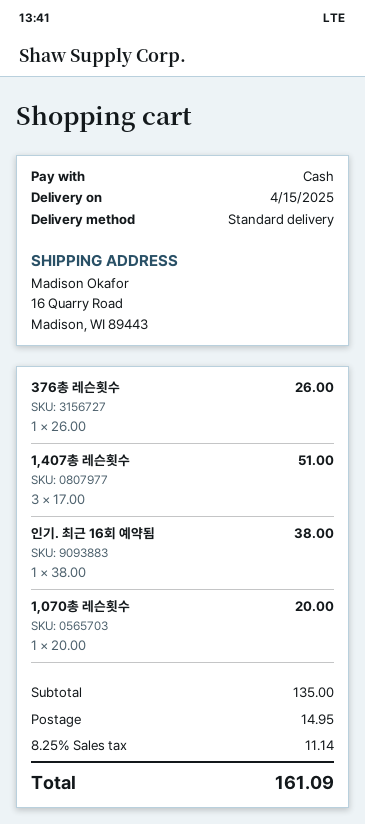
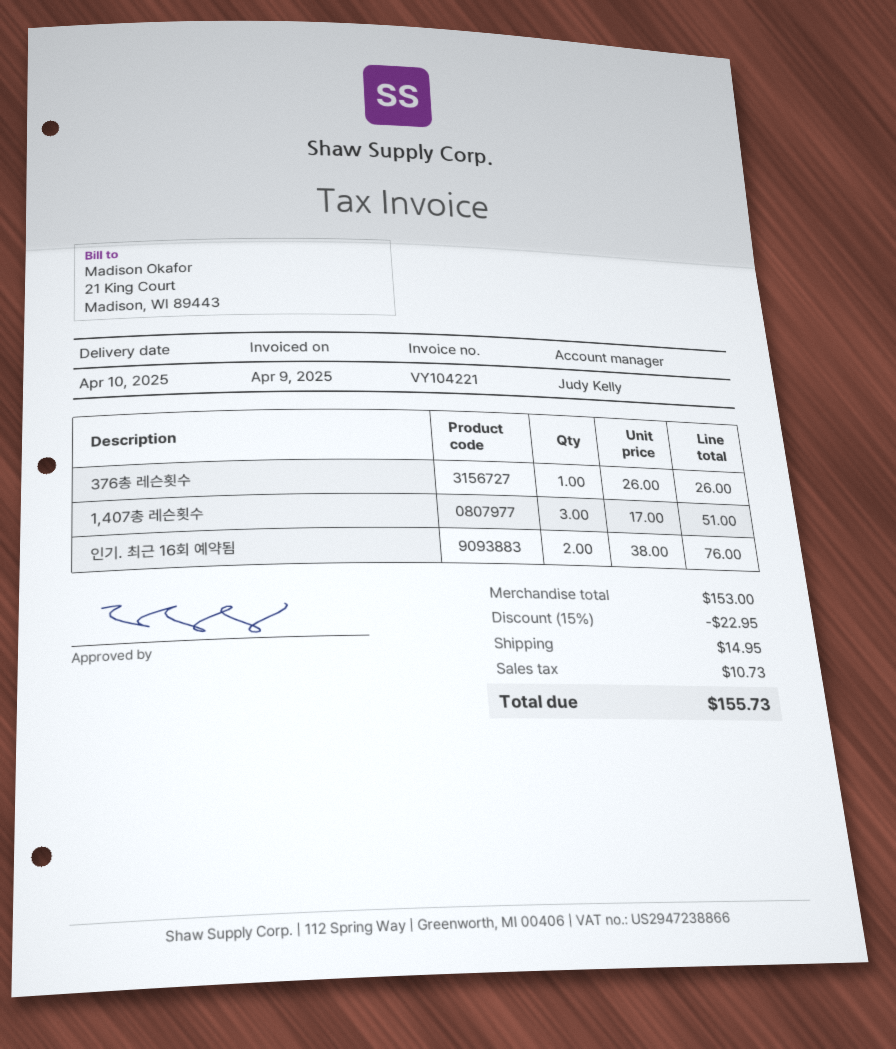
delivery date: 2025-04-15 -> 2025-04-10
인기. 최근 16회 예약됨: 1 x 38.00 = 38.00 -> 2 x 38.00 = 76.00
1,070총 레슨횟수: 1 x 20.00 = 20.00 -> none
subtotal: 135.00 -> 153.00
discount: none -> 15% = 22.95
tax: 11.14 -> 10.73
total: 161.09 -> 155.73

